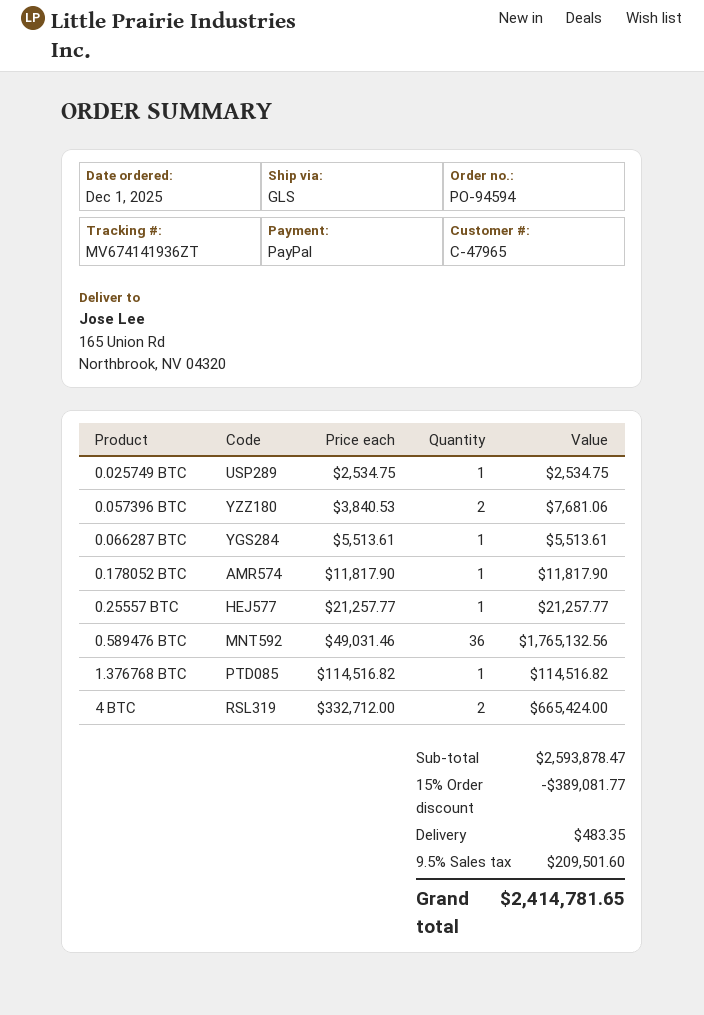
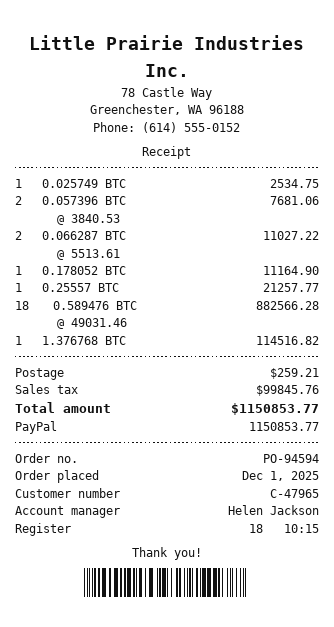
0.066287 BTC: 1 x 5513.61 = 5513.61 -> 2 x 5513.61 = 11027.22
0.178052 BTC: 1 x 11817.90 = 11817.90 -> 1 x 11164.90 = 11164.90
0.589476 BTC: 36 x 49031.46 = 1765132.56 -> 18 x 49031.46 = 882566.28
4 BTC: 2 x 332712.00 = 665424.00 -> none
discount: 15% = 389081.77 -> none
shipping: 483.35 -> 259.21
tax: 209501.60 -> 99845.76
total: 2414781.65 -> 1150853.77

